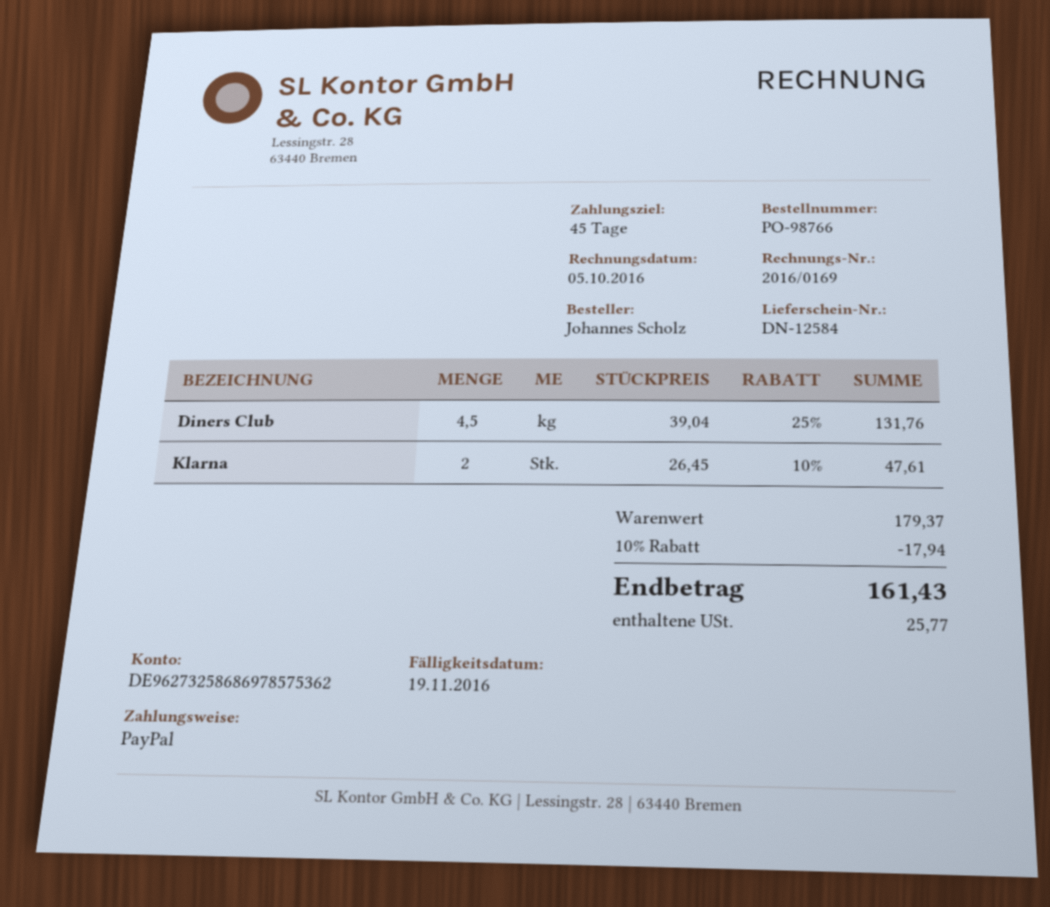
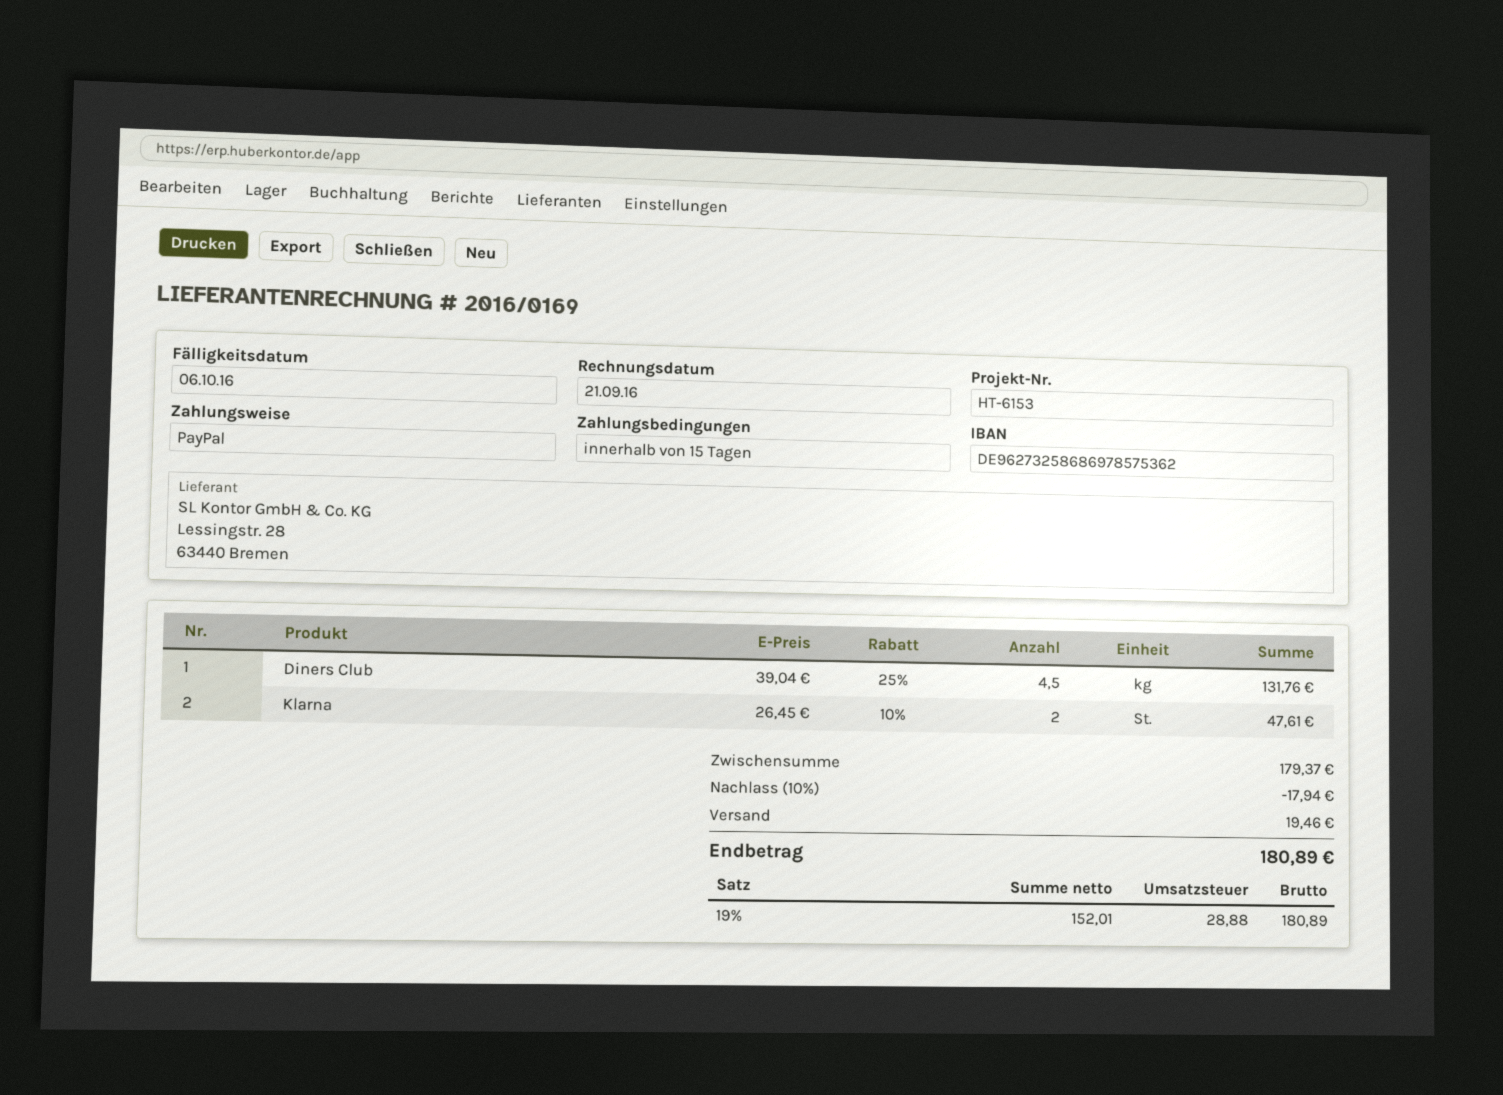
invoice date: 2016-10-05 -> 2016-09-21
payment terms: 45 days -> 15 days
due date: 2016-11-19 -> 2016-10-06
shipping: none -> 19.46
tax: 25.77 -> 28.88
total: 161.43 -> 180.89

